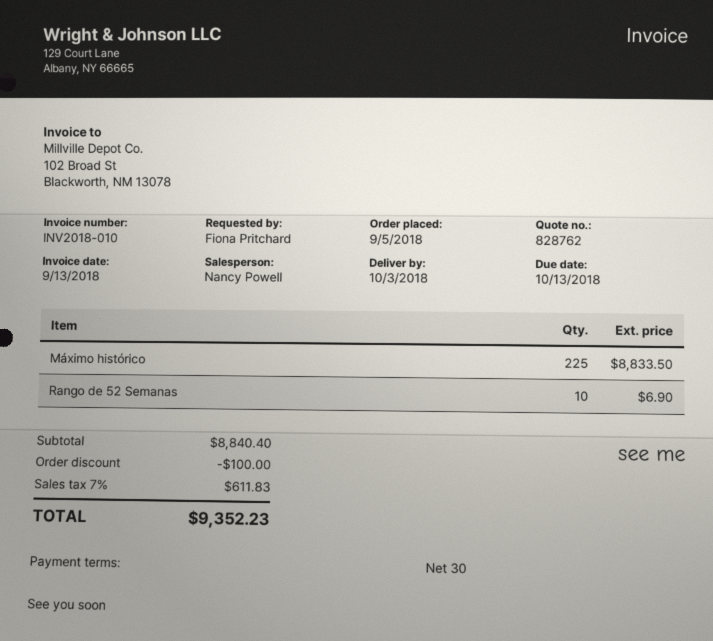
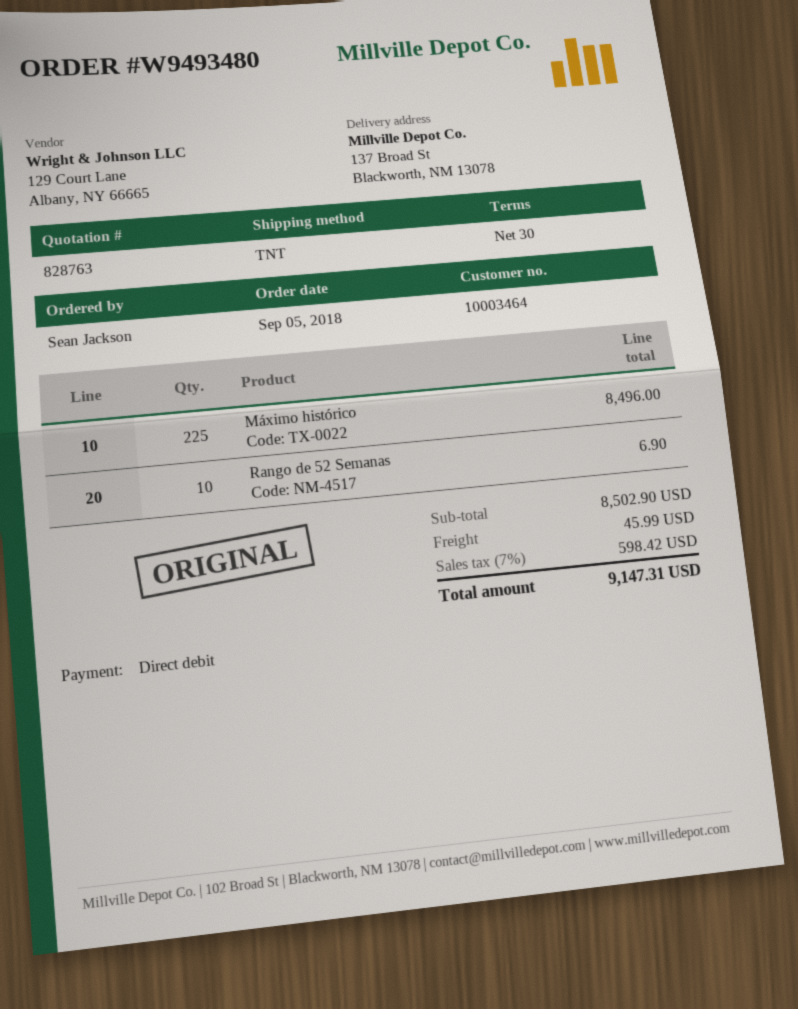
quote number: 828762 -> 828763
ordered by: Fiona Pritchard -> Sean Jackson
Máximo histórico: 225 for 8833.50 -> 225 for 8496.00
subtotal: 8840.40 -> 8502.90
discount: 100.00 -> none
shipping: none -> 45.99
tax: 7% = 611.83 -> 7% = 598.42
total: 9352.23 -> 9147.31

